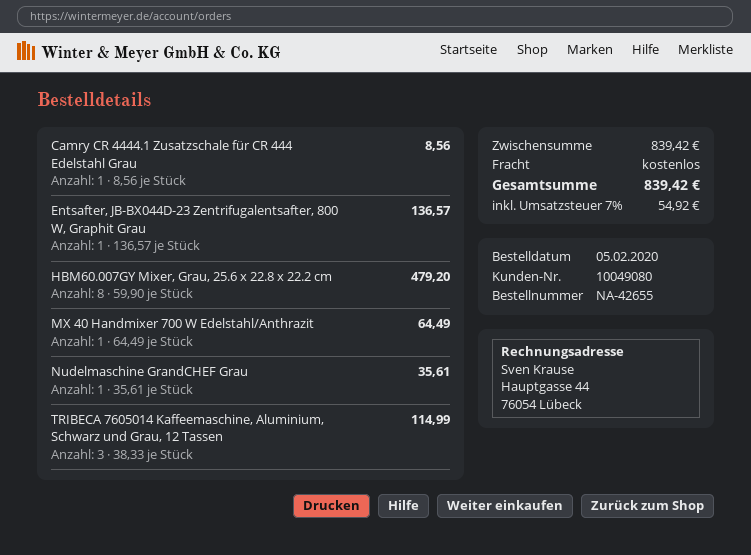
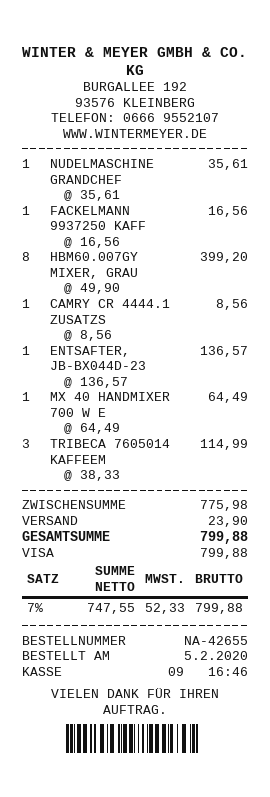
HBM60.007GY Mixer, Grau, 25.6 x 22.8 x 22.2 cm: 8 x 59.90 = 479.20 -> 8 x 49.90 = 399.20
FACKELMANN 9937250 KAFF: none -> 1 x 16.56 = 16.56
subtotal: 839.42 -> 775.98
shipping: 0.00 -> 23.90
tax: 7% = 54.92 -> 7% = 52.33
total: 839.42 -> 799.88

